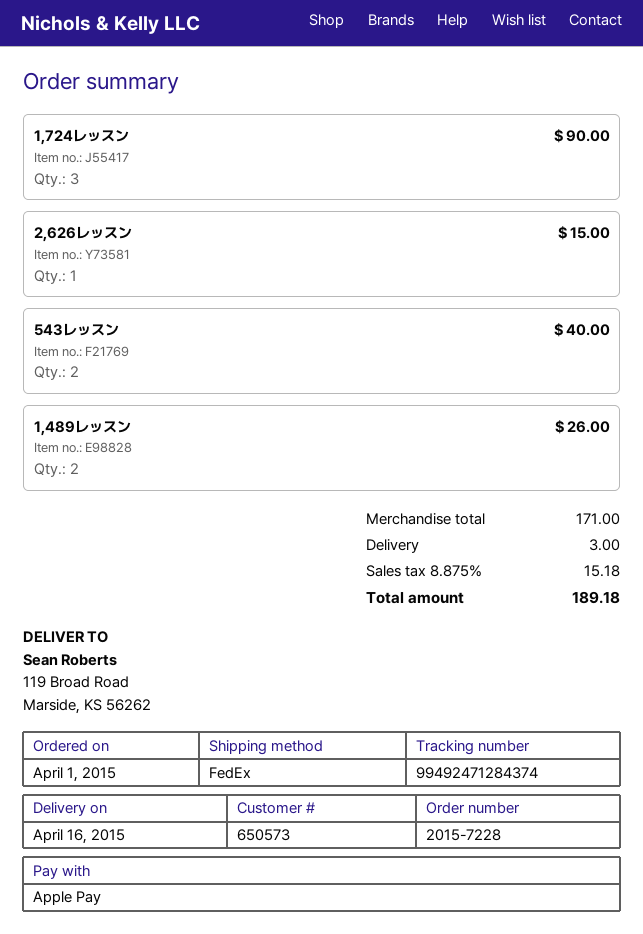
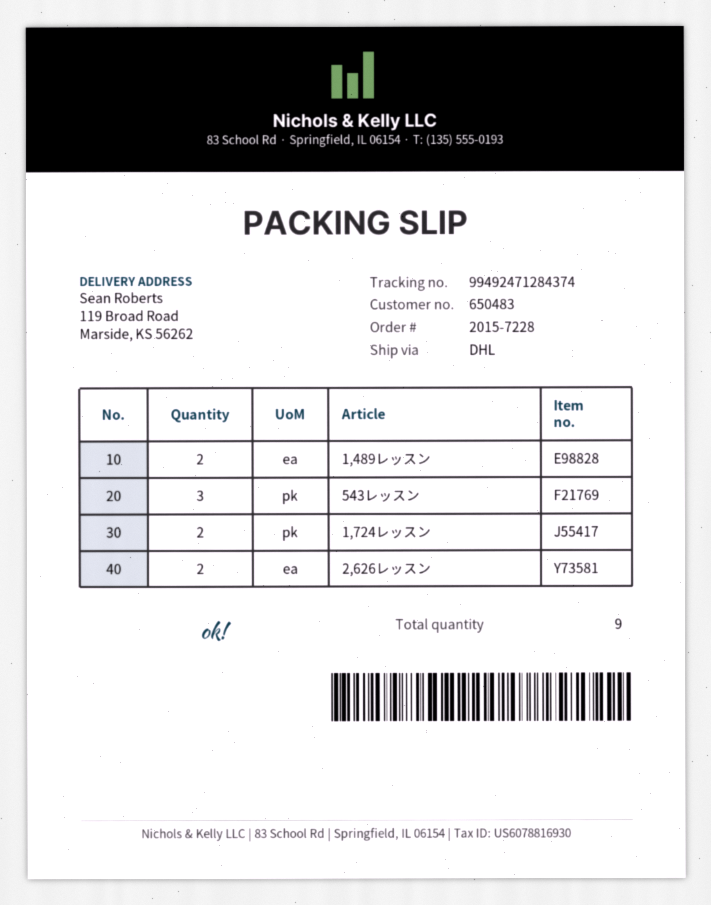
customer number: 650573 -> 650483
shipping method: FedEx -> DHL
1,724レッスン: 3 -> 2
2,626レッスン: 1 -> 2
543レッスン: 2 -> 3

